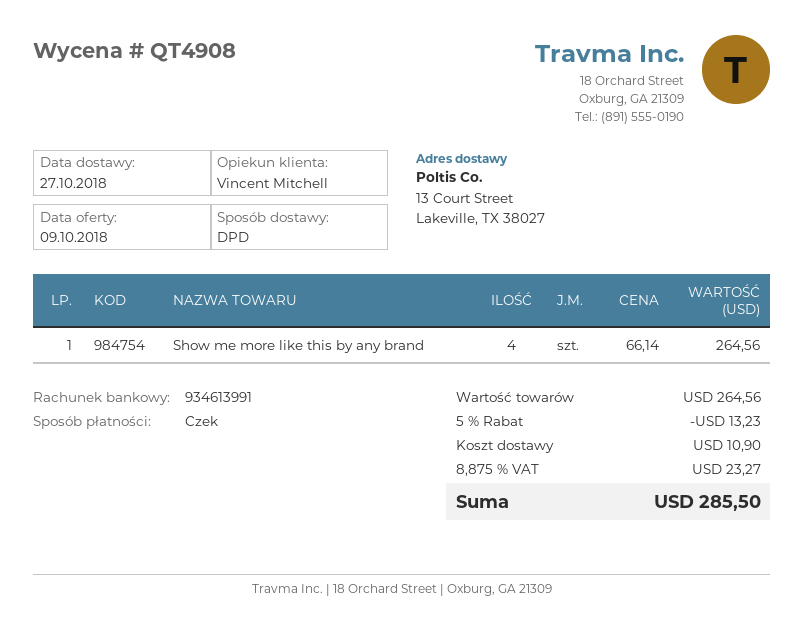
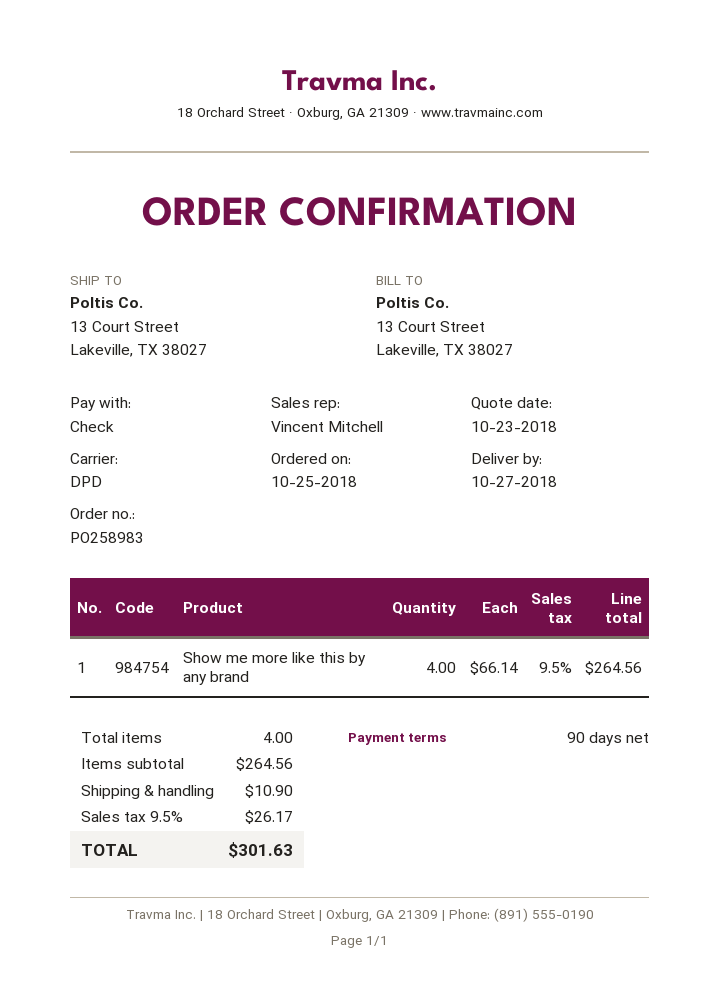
quote date: 2018-10-09 -> 2018-10-23
discount: 5% = 13.23 -> none
tax: 8.875% = 23.27 -> 9.5% = 26.17
total: 285.50 -> 301.63

